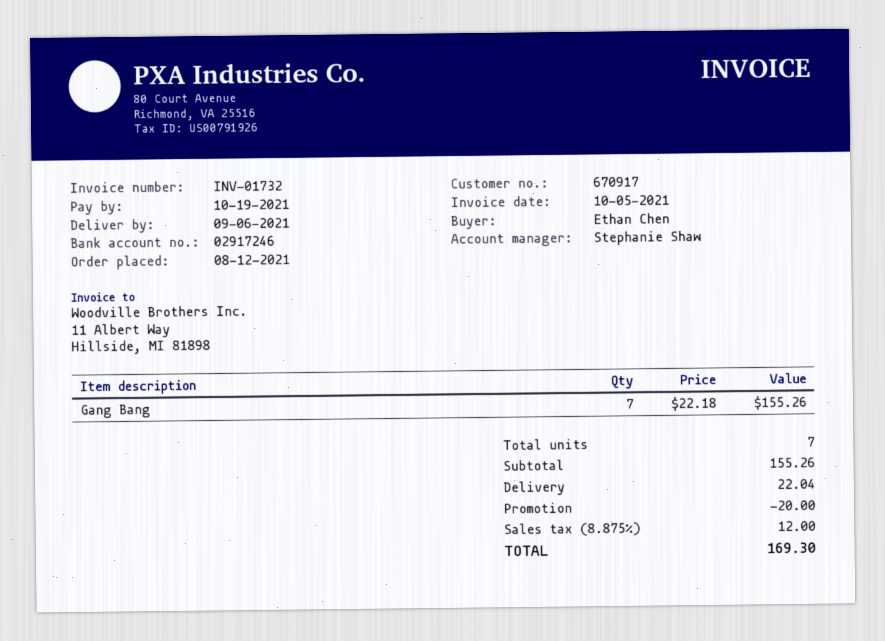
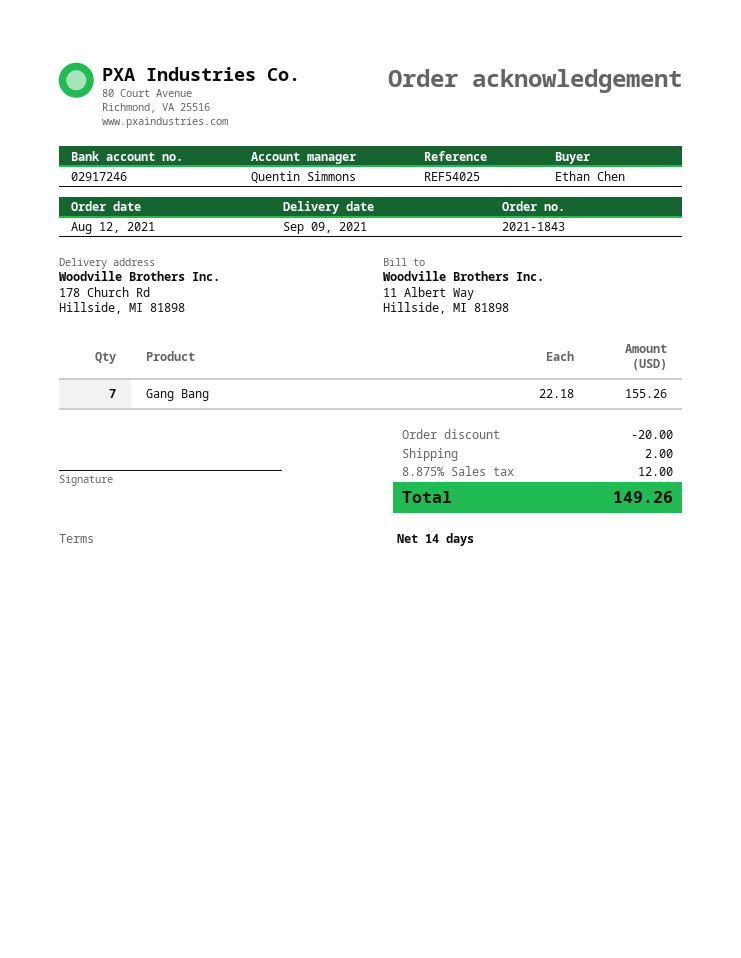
delivery date: 2021-09-06 -> 2021-09-09
sales rep: Stephanie Shaw -> Quentin Simmons
shipping: 22.04 -> 2.00
total: 169.30 -> 149.26

